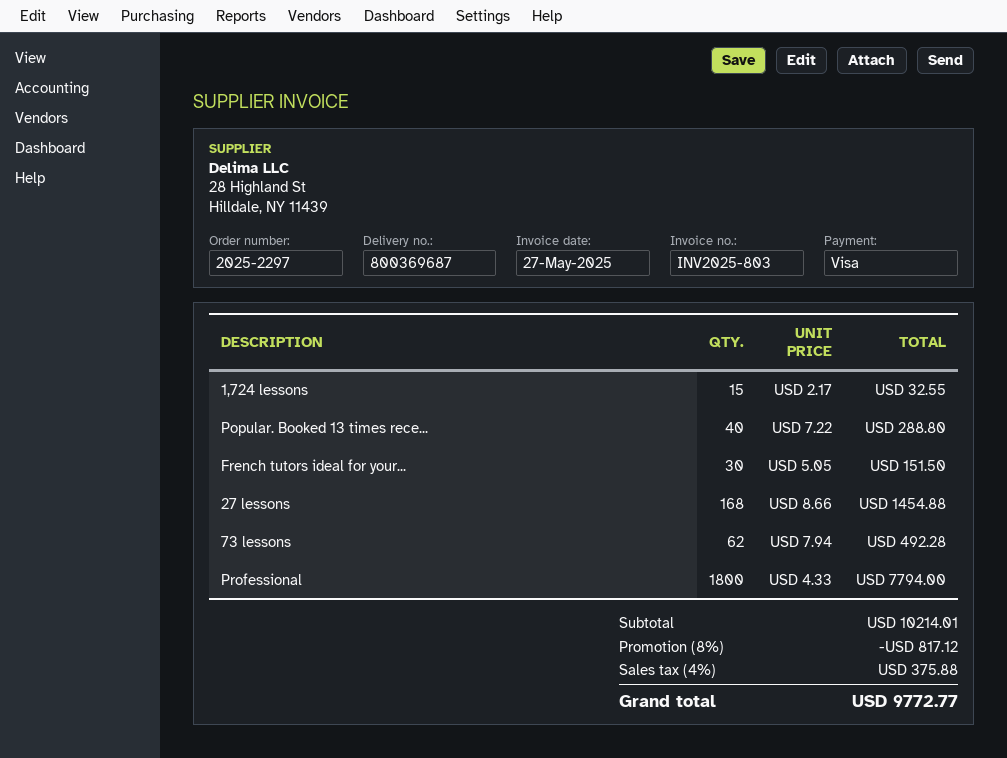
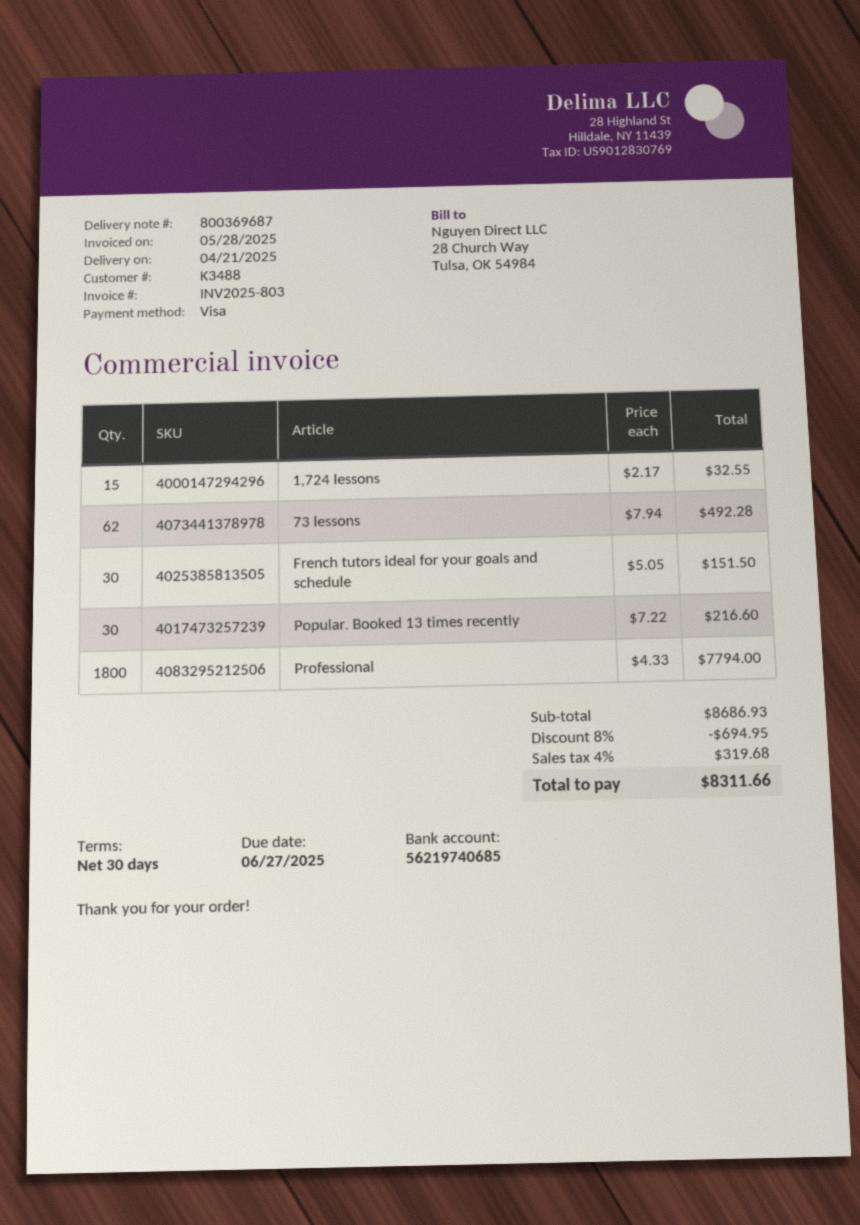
invoice date: 2025-05-27 -> 2025-05-28
Popular. Booked 13 times rece...: 40 x 7.22 = 288.80 -> 30 x 7.22 = 216.60
27 lessons: 168 x 8.66 = 1454.88 -> none
subtotal: 10214.01 -> 8686.93
discount: 8% = 817.12 -> 8% = 694.95
tax: 4% = 375.88 -> 4% = 319.68
total: 9772.77 -> 8311.66

